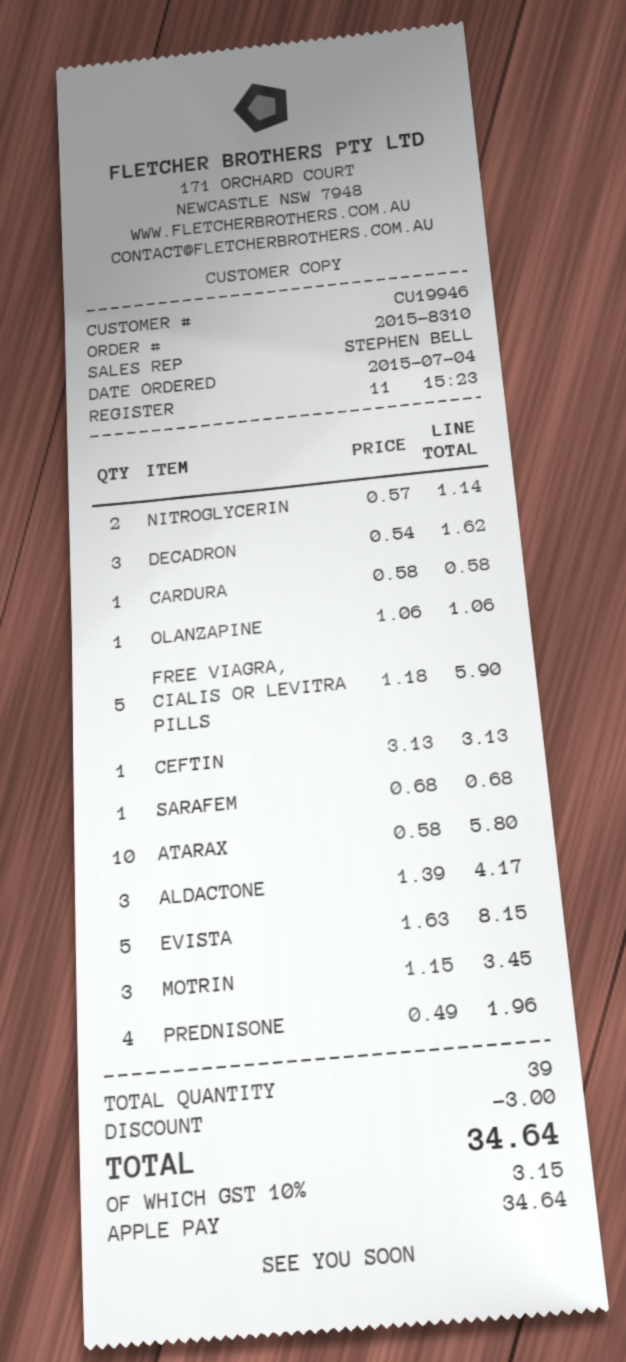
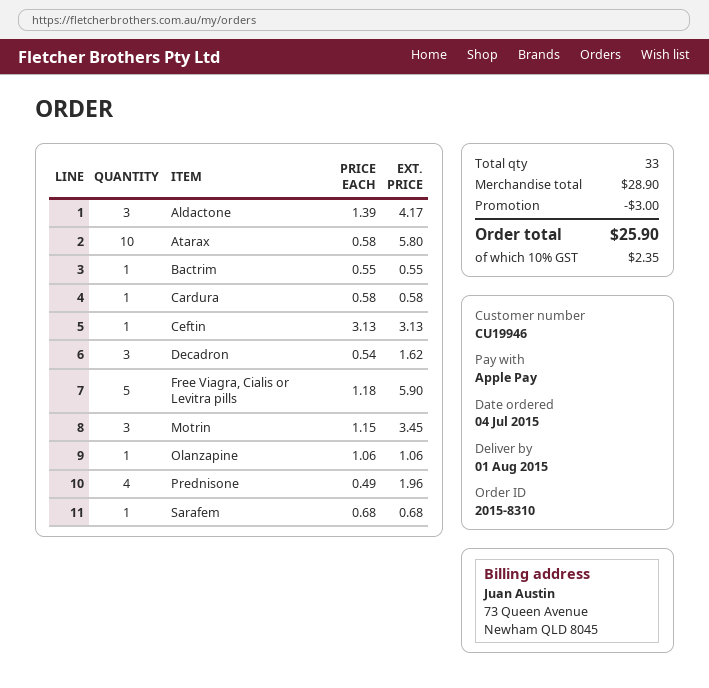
NITROGLYCERIN: 2 x 0.57 = 1.14 -> none
EVISTA: 5 x 1.63 = 8.15 -> none
Bactrim: none -> 1 x 0.55 = 0.55
total quantity: 39 -> 33
tax: 10% = 3.15 -> 10% = 2.35
total: 34.64 -> 25.90

